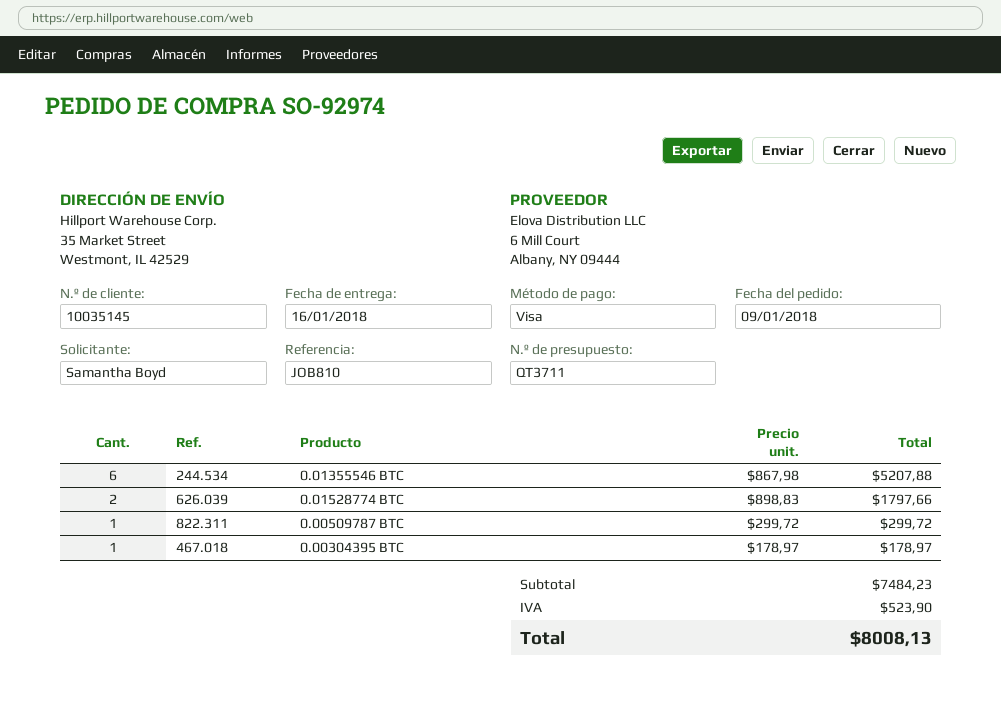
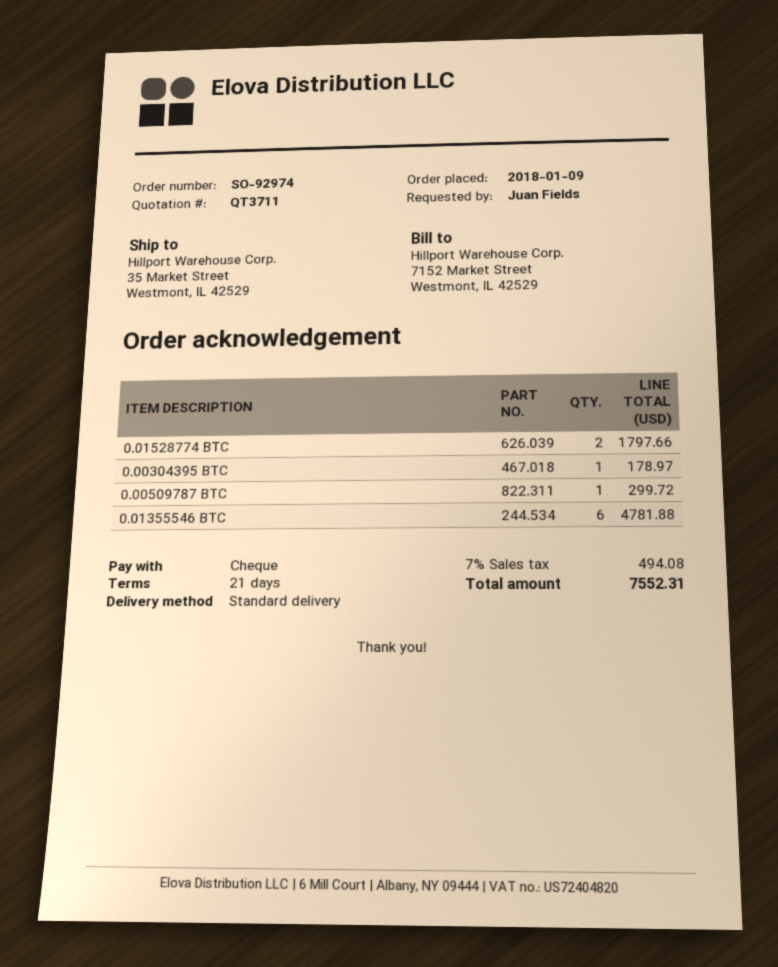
ordered by: Samantha Boyd -> Juan Fields
payment method: Visa -> cheque
0.01355546 BTC: 6 for 5207.88 -> 6 for 4781.88
tax: 523.90 -> 494.08
total: 8008.13 -> 7552.31

